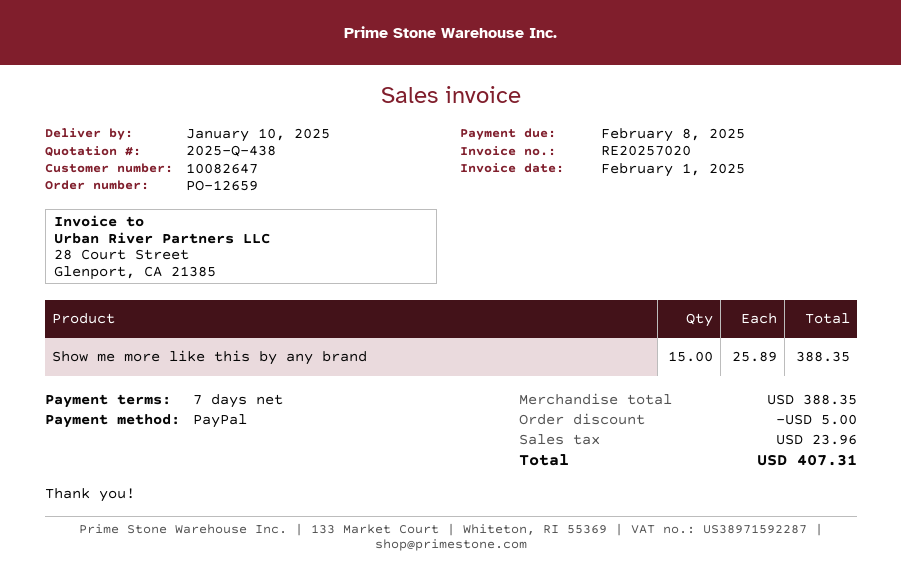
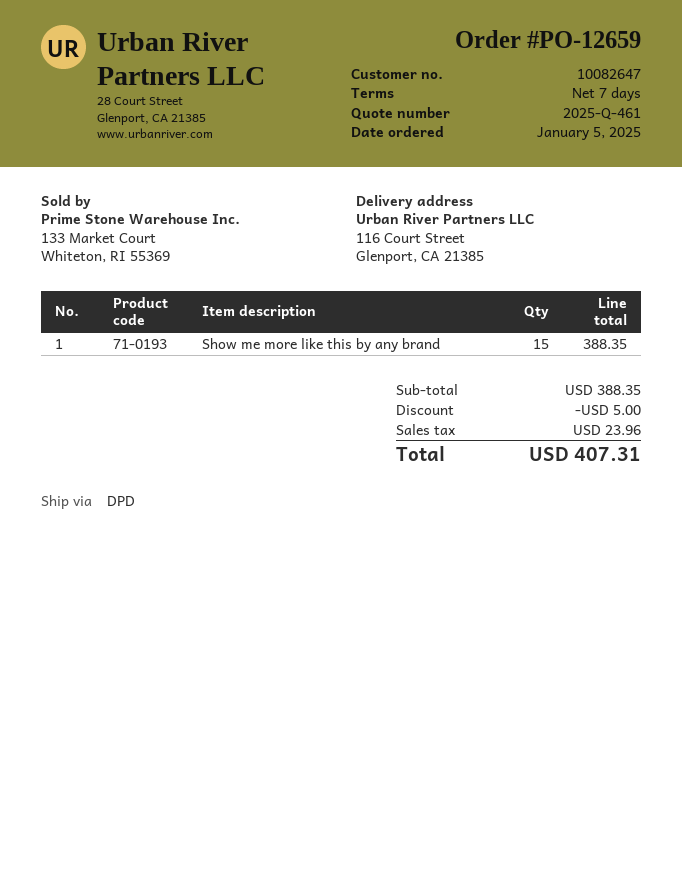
quote number: 2025-Q-438 -> 2025-Q-461

